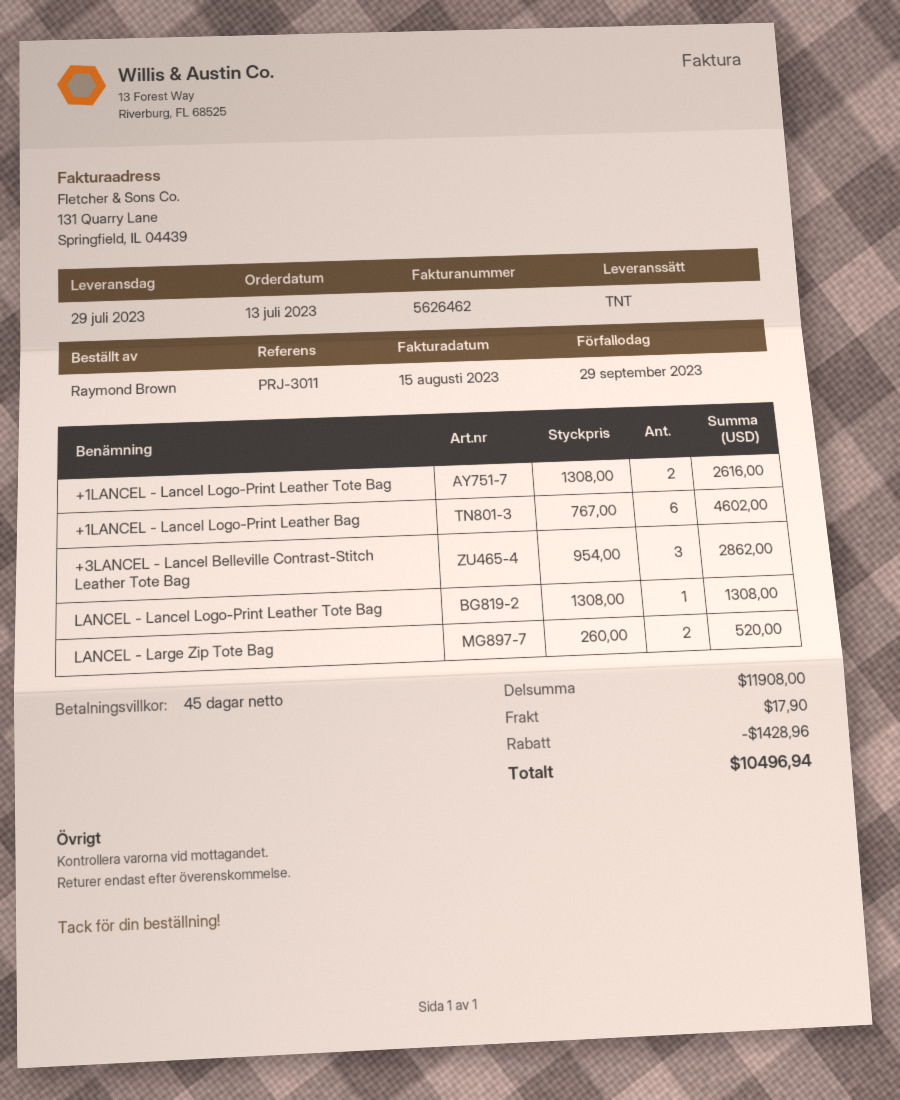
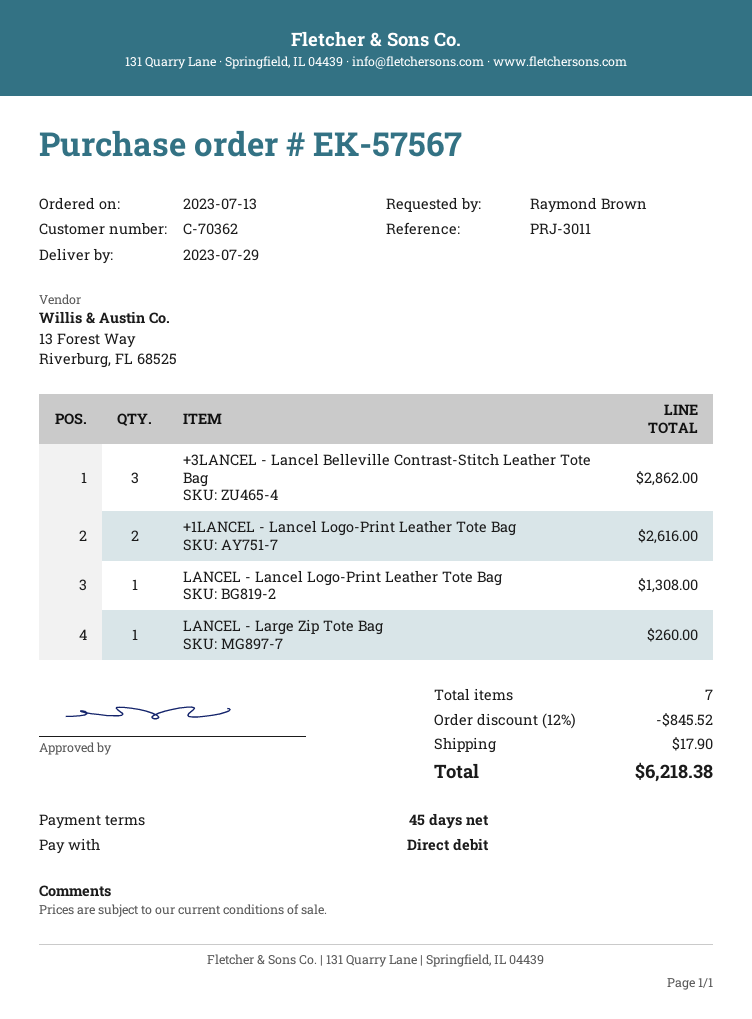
+1LANCEL - Lancel Logo-Print Leather Bag: 6 for 4602.00 -> none
LANCEL - Large Zip Tote Bag: 2 for 520.00 -> 1 for 260.00
discount: 1428.96 -> 845.52
total: 10496.94 -> 6218.38

